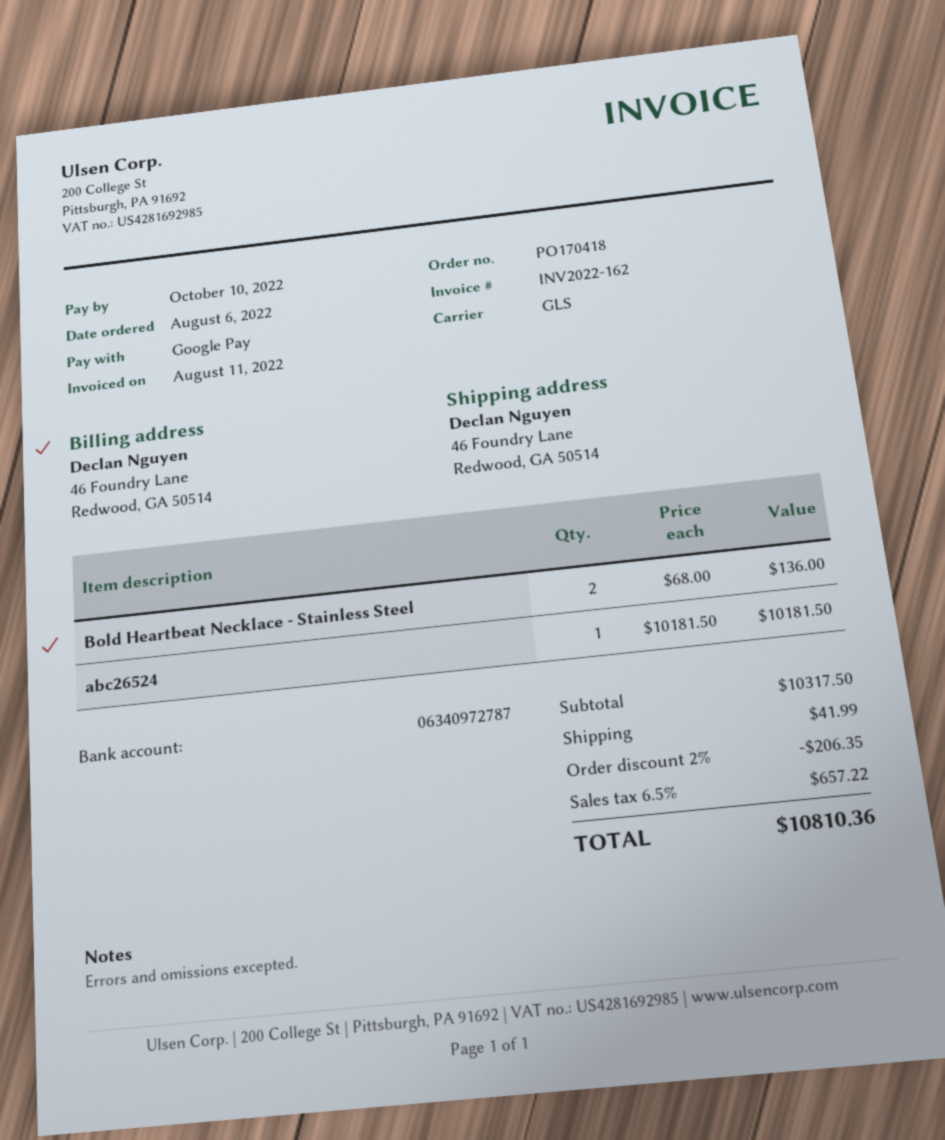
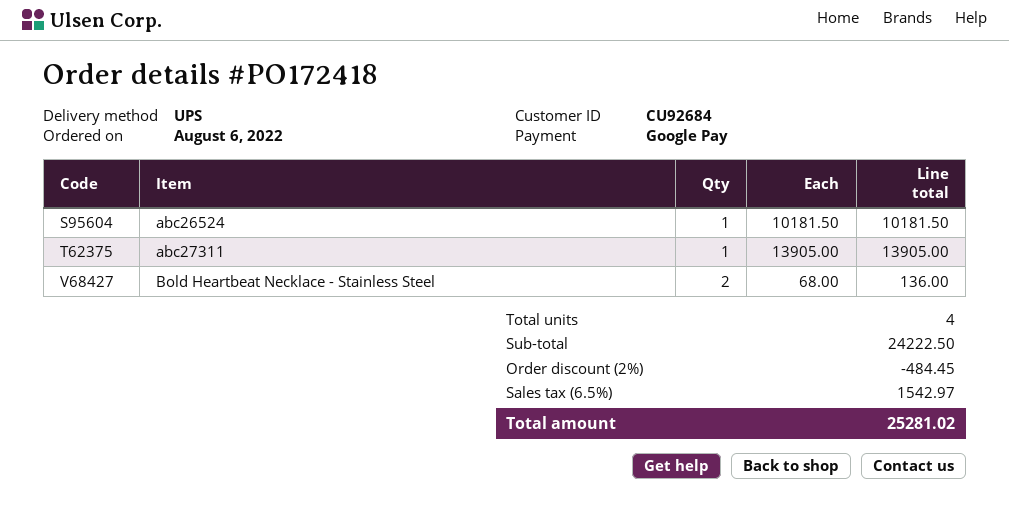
order number: PO170418 -> PO172418
shipping method: GLS -> UPS
abc27311: none -> 1 x 13905.00 = 13905.00
subtotal: 10317.50 -> 24222.50
discount: 2% = 206.35 -> 2% = 484.45
shipping: 41.99 -> none
tax: 6.5% = 657.22 -> 6.5% = 1542.97
total: 10810.36 -> 25281.02

